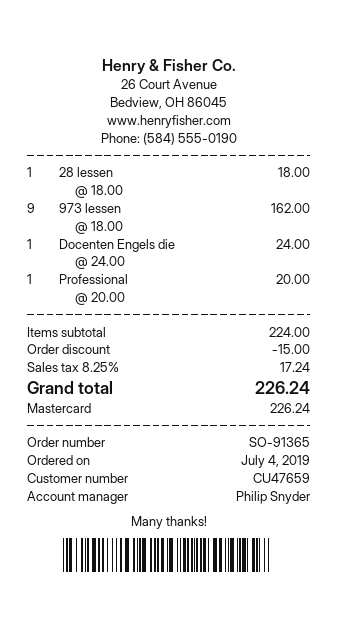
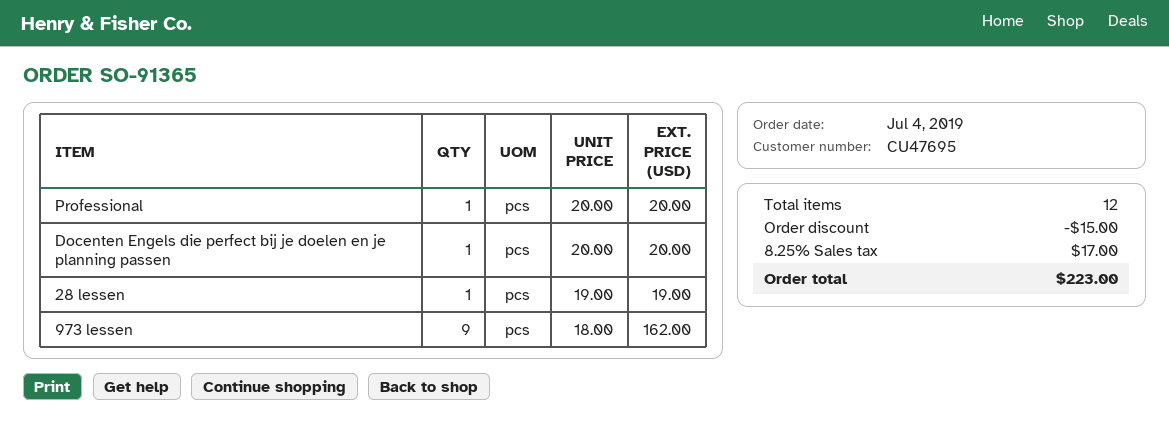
customer number: CU47659 -> CU47695
28 lessen: 1 x 18.00 = 18.00 -> 1 x 19.00 = 19.00
Docenten Engels die: 1 x 24.00 = 24.00 -> 1 x 20.00 = 20.00
tax: 8.25% = 17.24 -> 8.25% = 17.00
total: 226.24 -> 223.00

